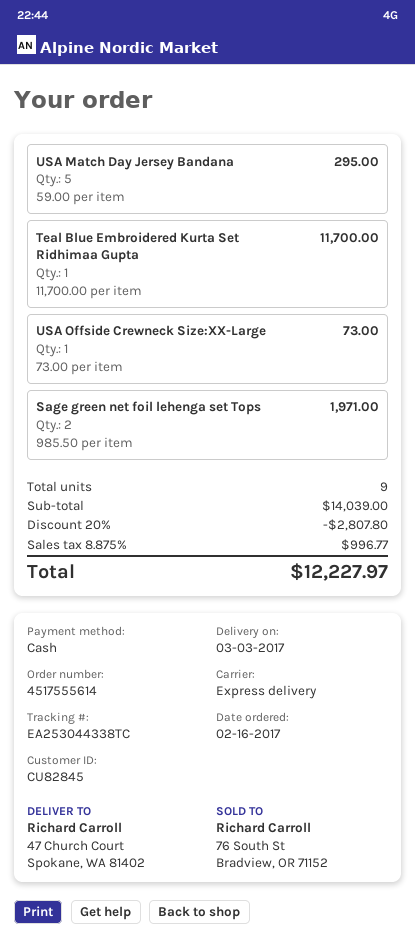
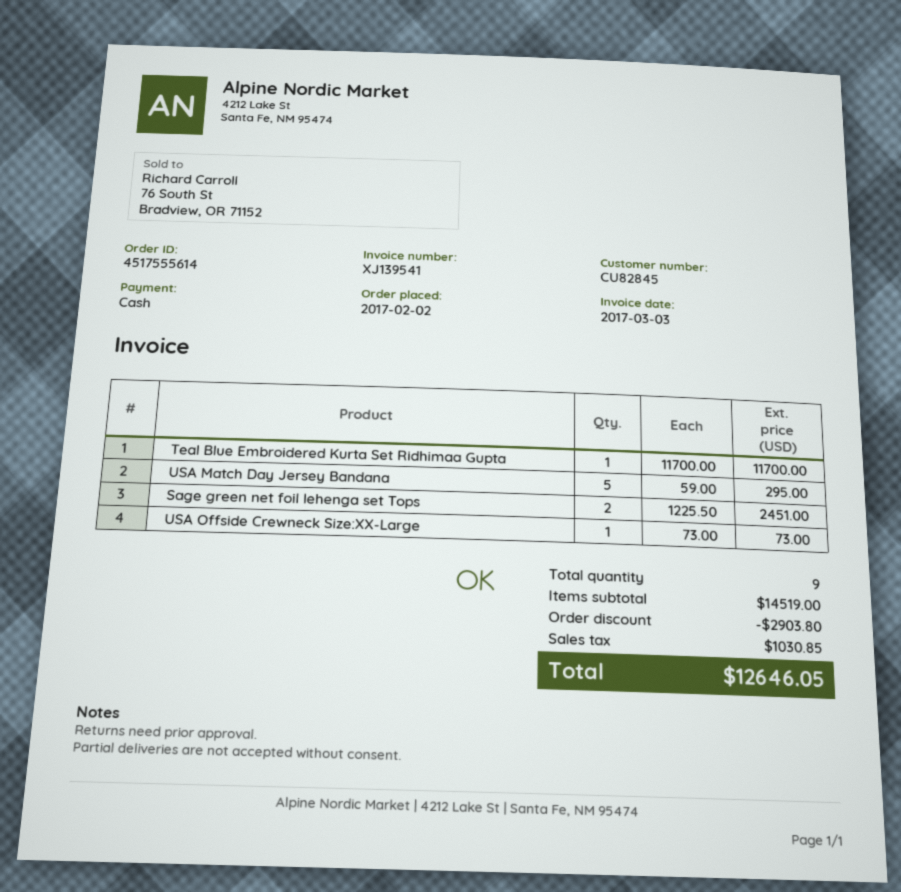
order date: 2017-02-16 -> 2017-02-02
Sage green net foil lehenga set Tops: 2 x 985.50 = 1971.00 -> 2 x 1225.50 = 2451.00
subtotal: 14039.00 -> 14519.00
discount: 2807.80 -> 2903.80
tax: 996.77 -> 1030.85
total: 12227.97 -> 12646.05

